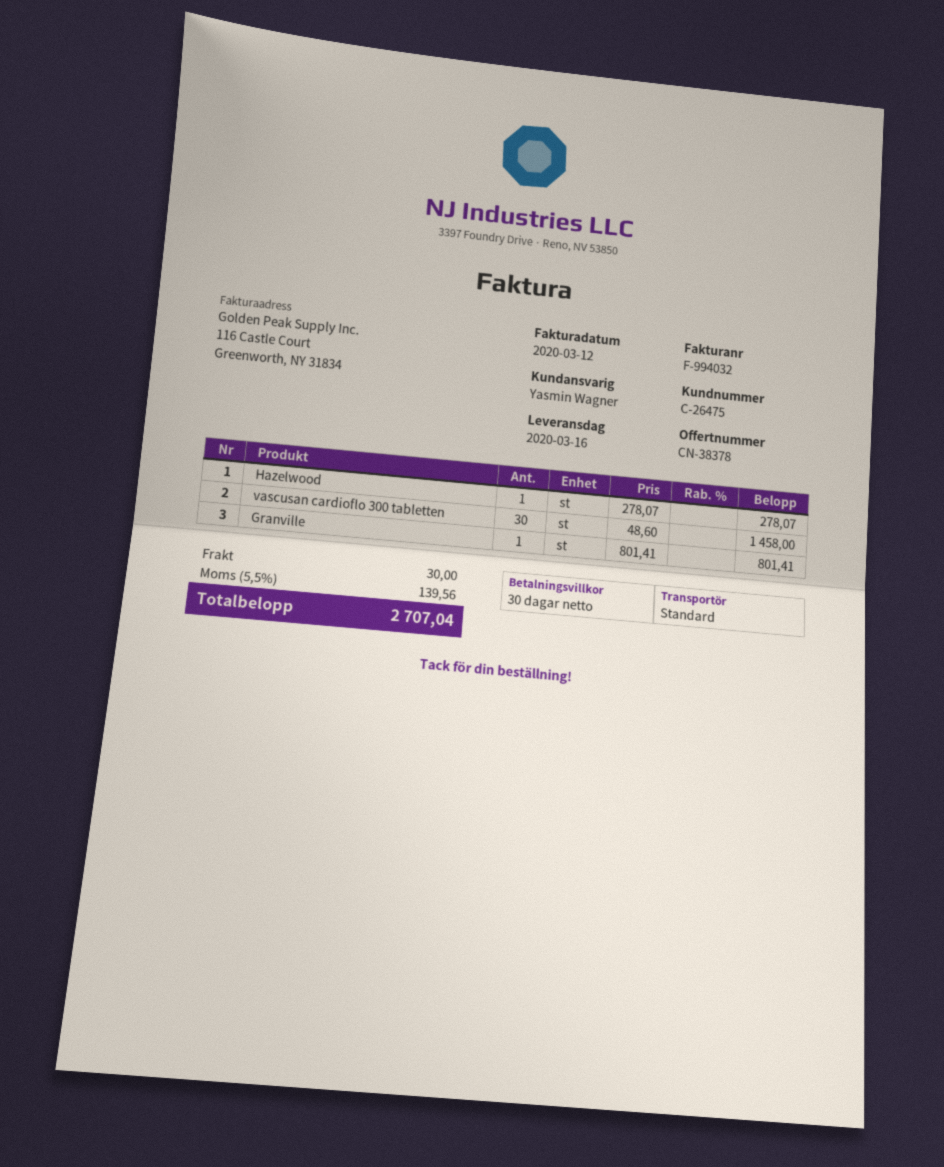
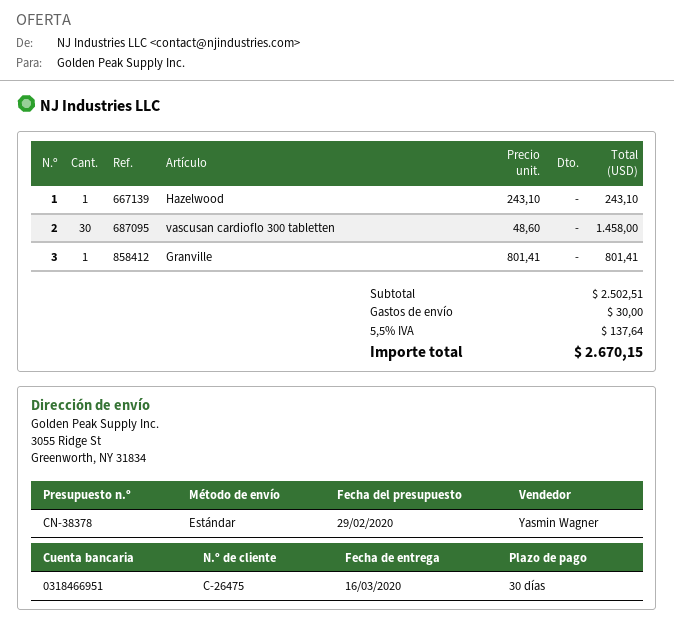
Hazelwood: 1 x 278.07 = 278.07 -> 1 x 243.10 = 243.10
tax: 5.5% = 139.56 -> 5.5% = 137.64
total: 2707.04 -> 2670.15

